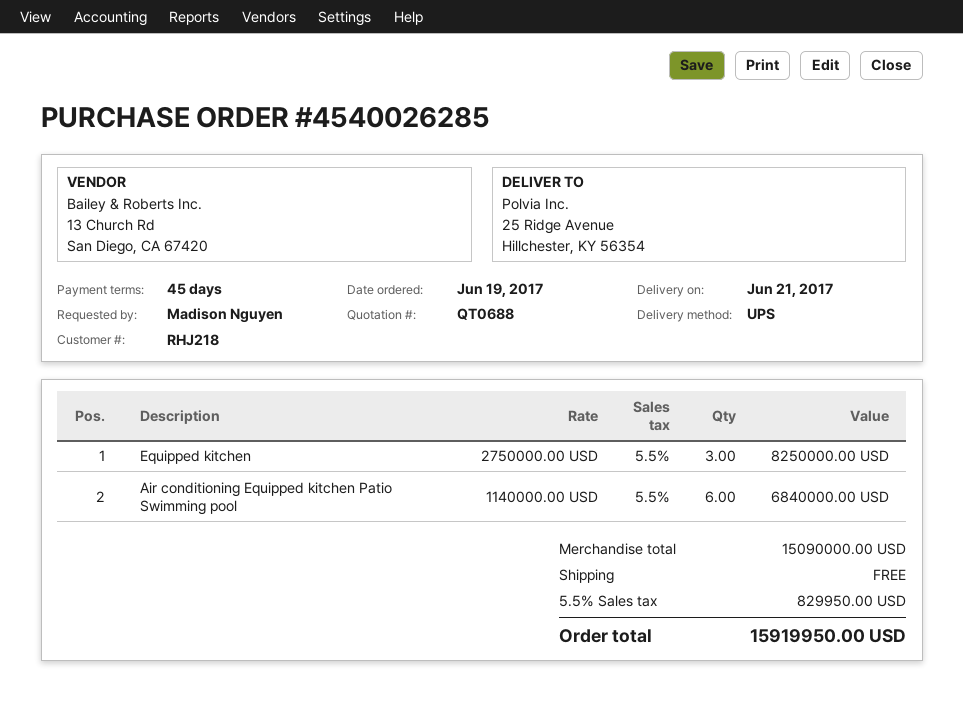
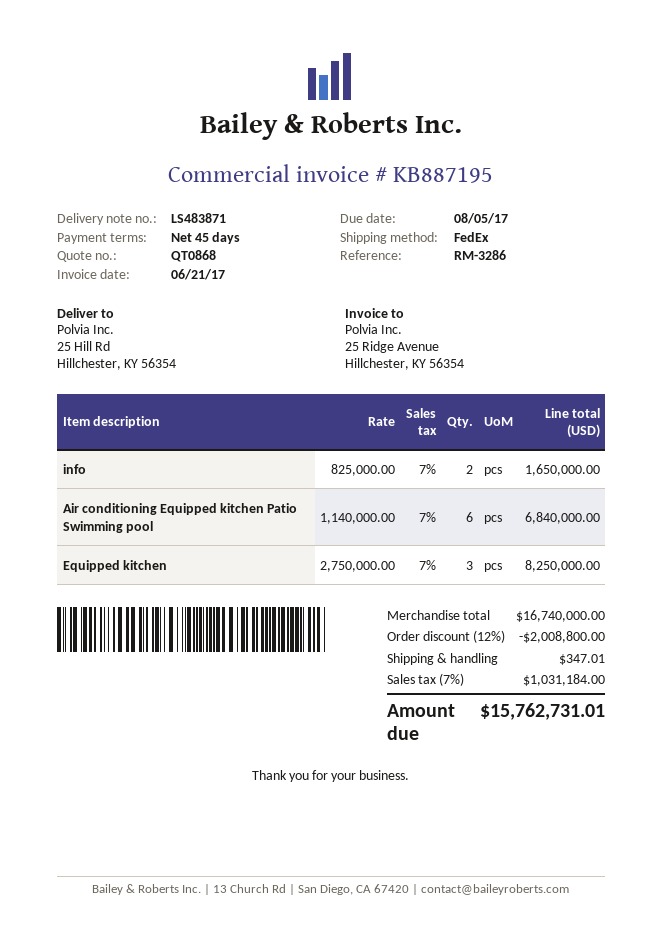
quote number: QT0688 -> QT0868
shipping method: UPS -> FedEx
ship to: 25 Ridge Avenue, Hillchester, KY 56354 -> 25 Hill Rd, Hillchester, KY 56354
info: none -> 2 x 825000.00 = 1650000.00
subtotal: 15090000.00 -> 16740000.00
discount: none -> 12% = 2008800.00
shipping: 0.00 -> 347.01
tax: 5.5% = 829950.00 -> 7% = 1031184.00
total: 15919950.00 -> 15762731.01

